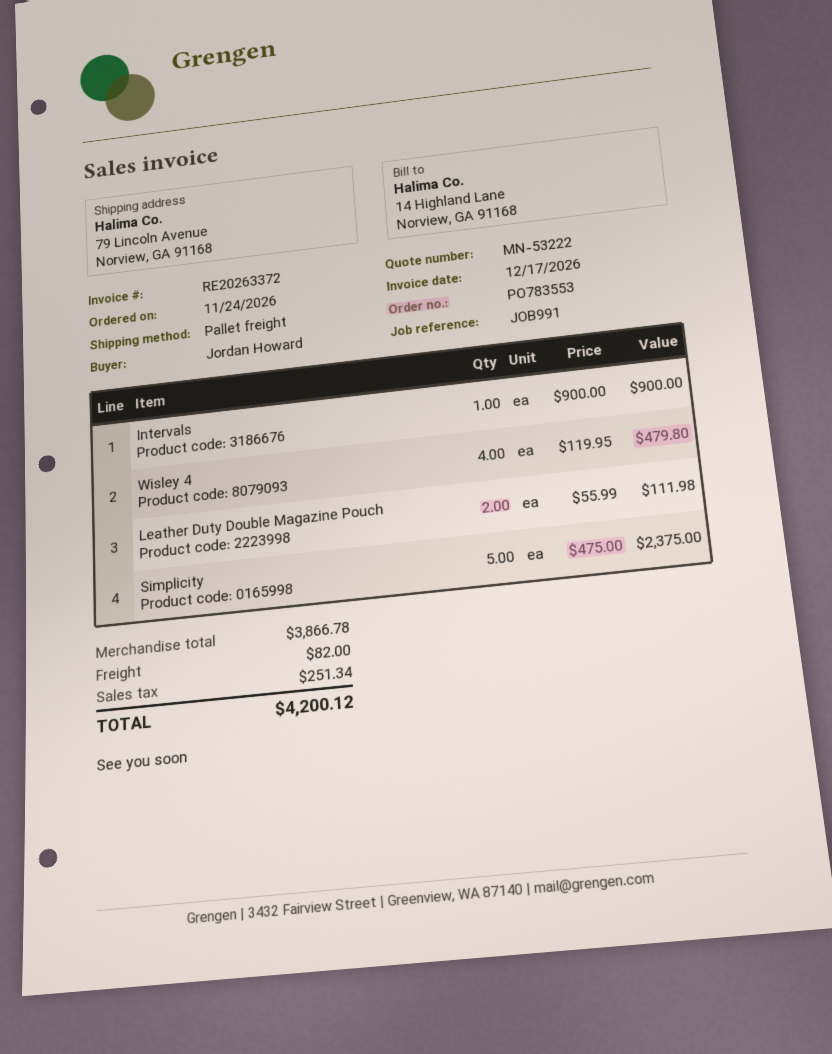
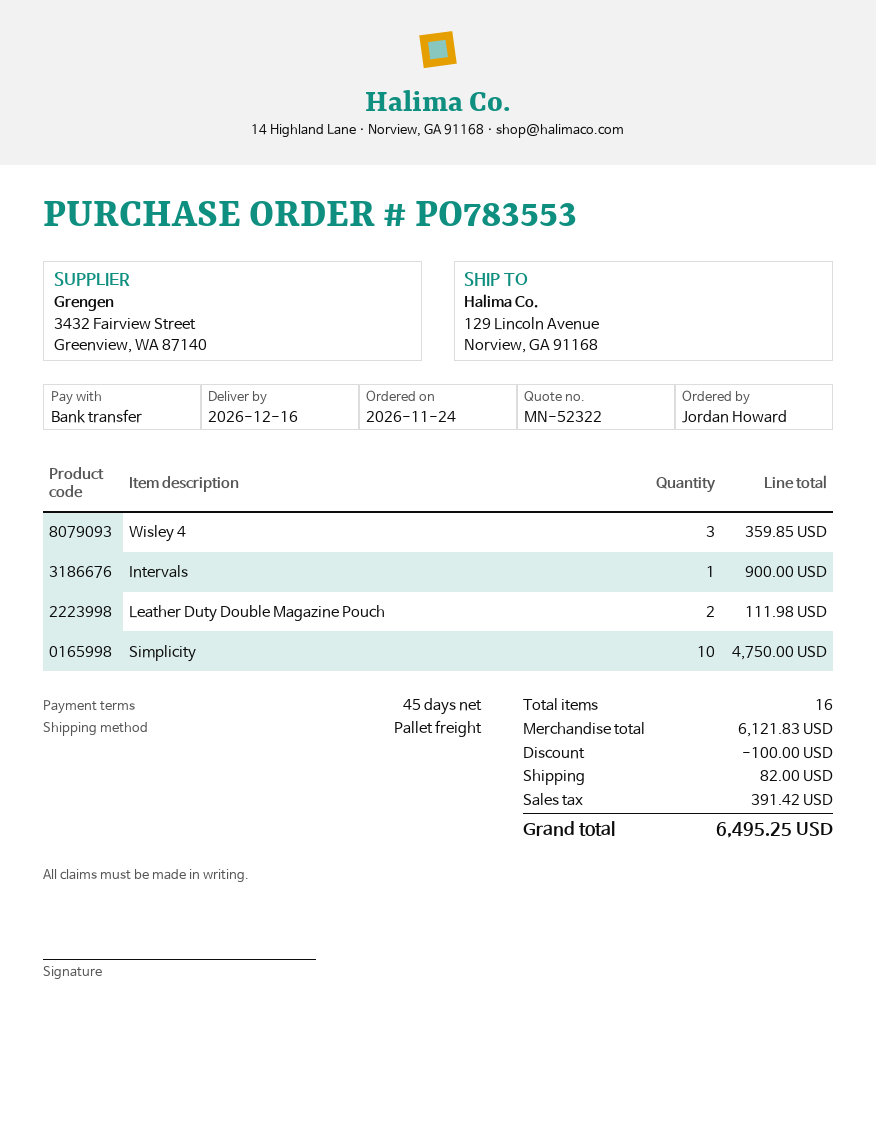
quote number: MN-53222 -> MN-52322
ship to: 79 Lincoln Avenue, Norview, GA 91168 -> 129 Lincoln Avenue, Norview, GA 91168
Wisley 4: 4 for 479.80 -> 3 for 359.85
Simplicity: 5 for 2375.00 -> 10 for 4750.00
subtotal: 3866.78 -> 6121.83
discount: none -> 100.00
tax: 251.34 -> 391.42
total: 4200.12 -> 6495.25

